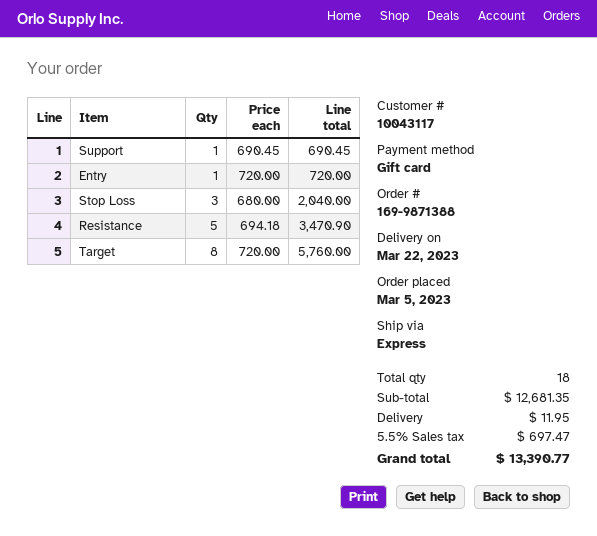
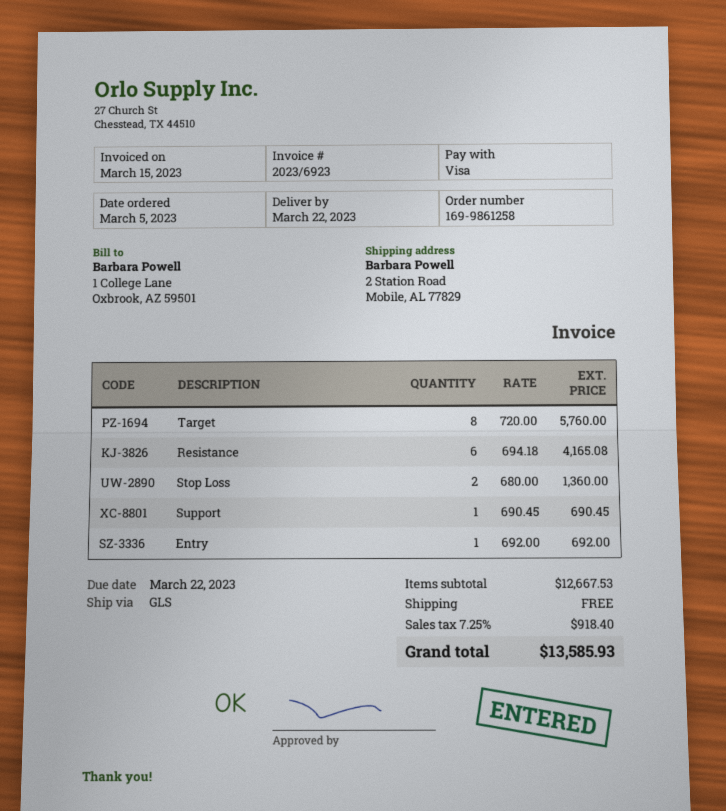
order number: 169-9871388 -> 169-9861258
payment method: gift card -> Visa
shipping method: express -> GLS
Entry: 1 x 720.00 = 720.00 -> 1 x 692.00 = 692.00
Stop Loss: 3 x 680.00 = 2040.00 -> 2 x 680.00 = 1360.00
Resistance: 5 x 694.18 = 3470.90 -> 6 x 694.18 = 4165.08
subtotal: 12681.35 -> 12667.53
shipping: 11.95 -> 0.00
tax: 5.5% = 697.47 -> 7.25% = 918.40
total: 13390.77 -> 13585.93

